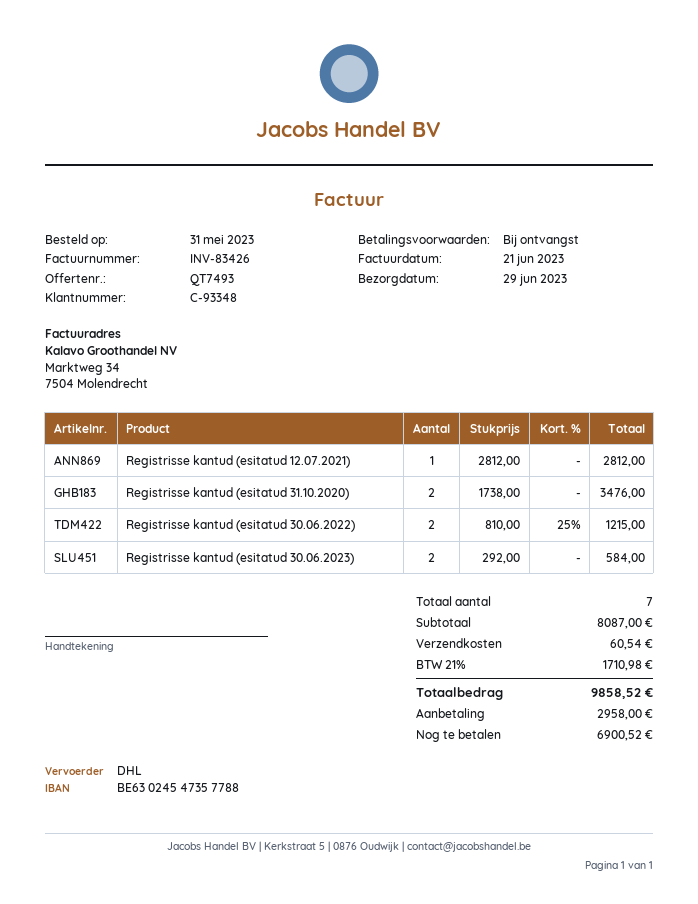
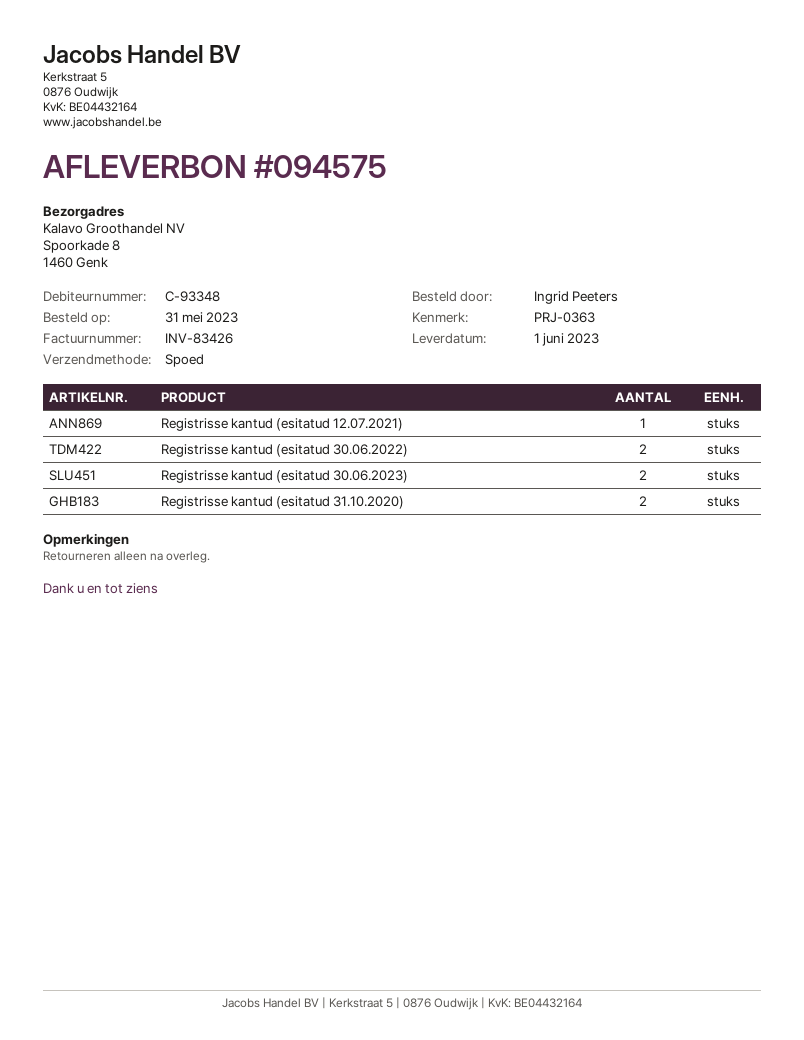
delivery date: 2023-06-29 -> 2023-06-01
shipping method: DHL -> express

